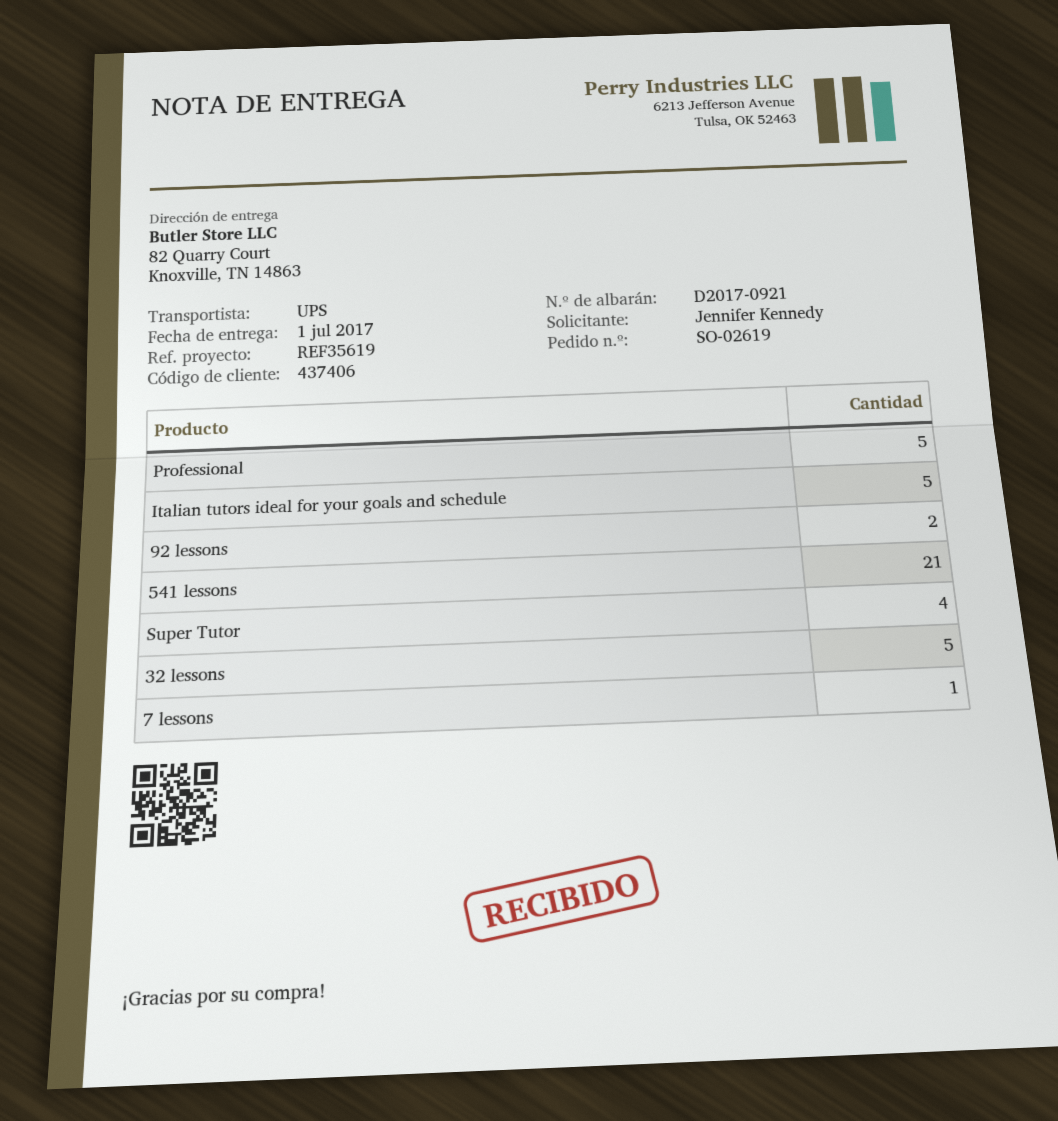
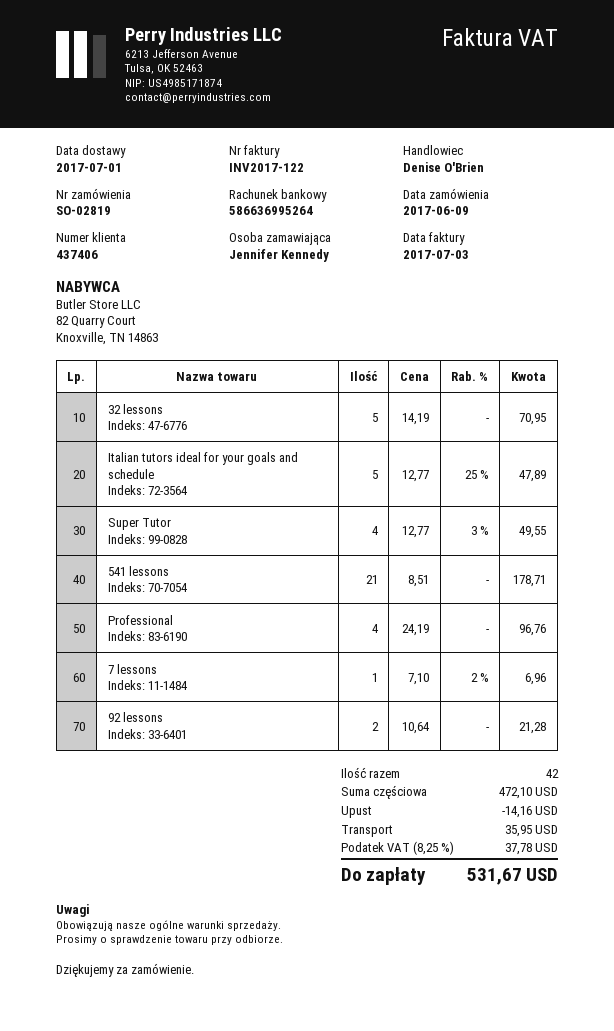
order number: SO-02619 -> SO-02819
Professional: 5 -> 4

